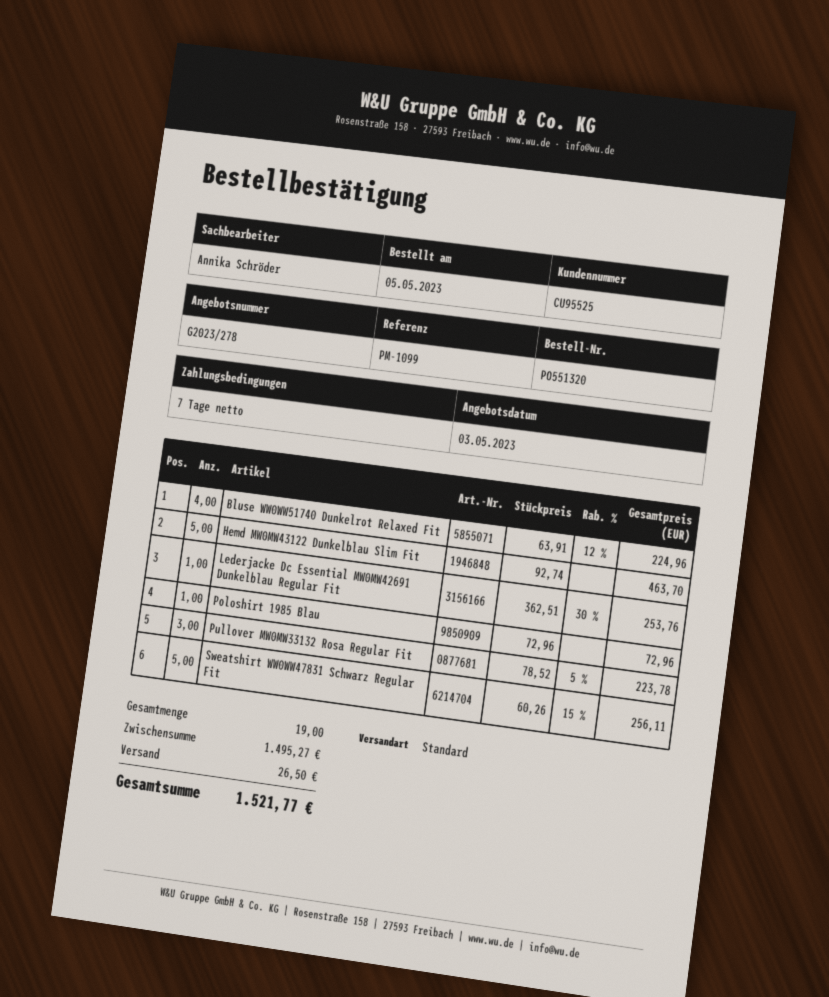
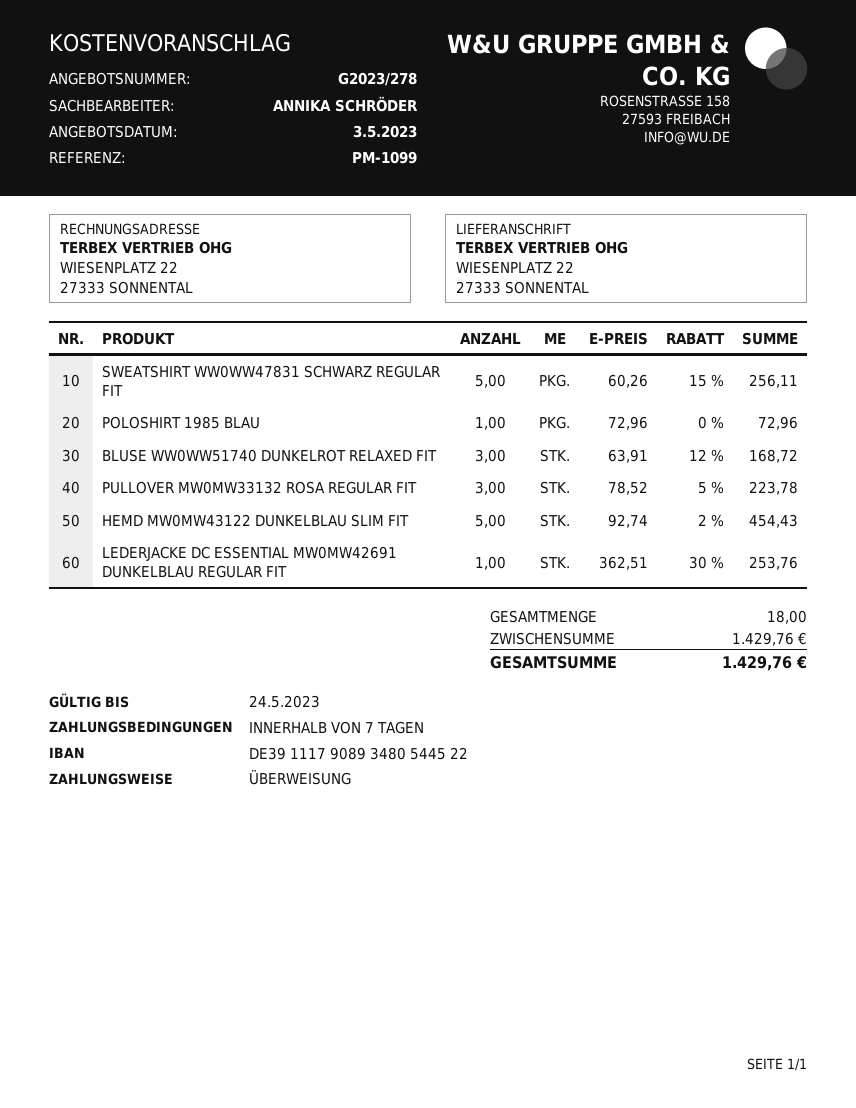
Bluse WW0WW51740 Dunkelrot Relaxed Fit: 4 x 63.91 - 12% = 224.96 -> 3 x 63.91 - 12% = 168.72
Hemd MW0MW43122 Dunkelblau Slim Fit: 5 x 92.74 = 463.70 -> 5 x 92.74 - 2% = 454.43
total quantity: 19 -> 18
subtotal: 1495.27 -> 1429.76
shipping: 26.50 -> none
total: 1521.77 -> 1429.76

